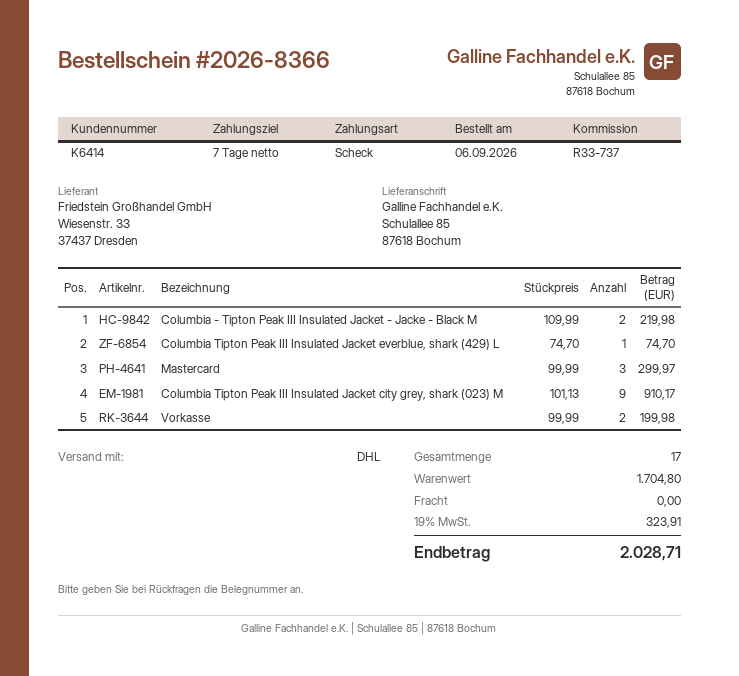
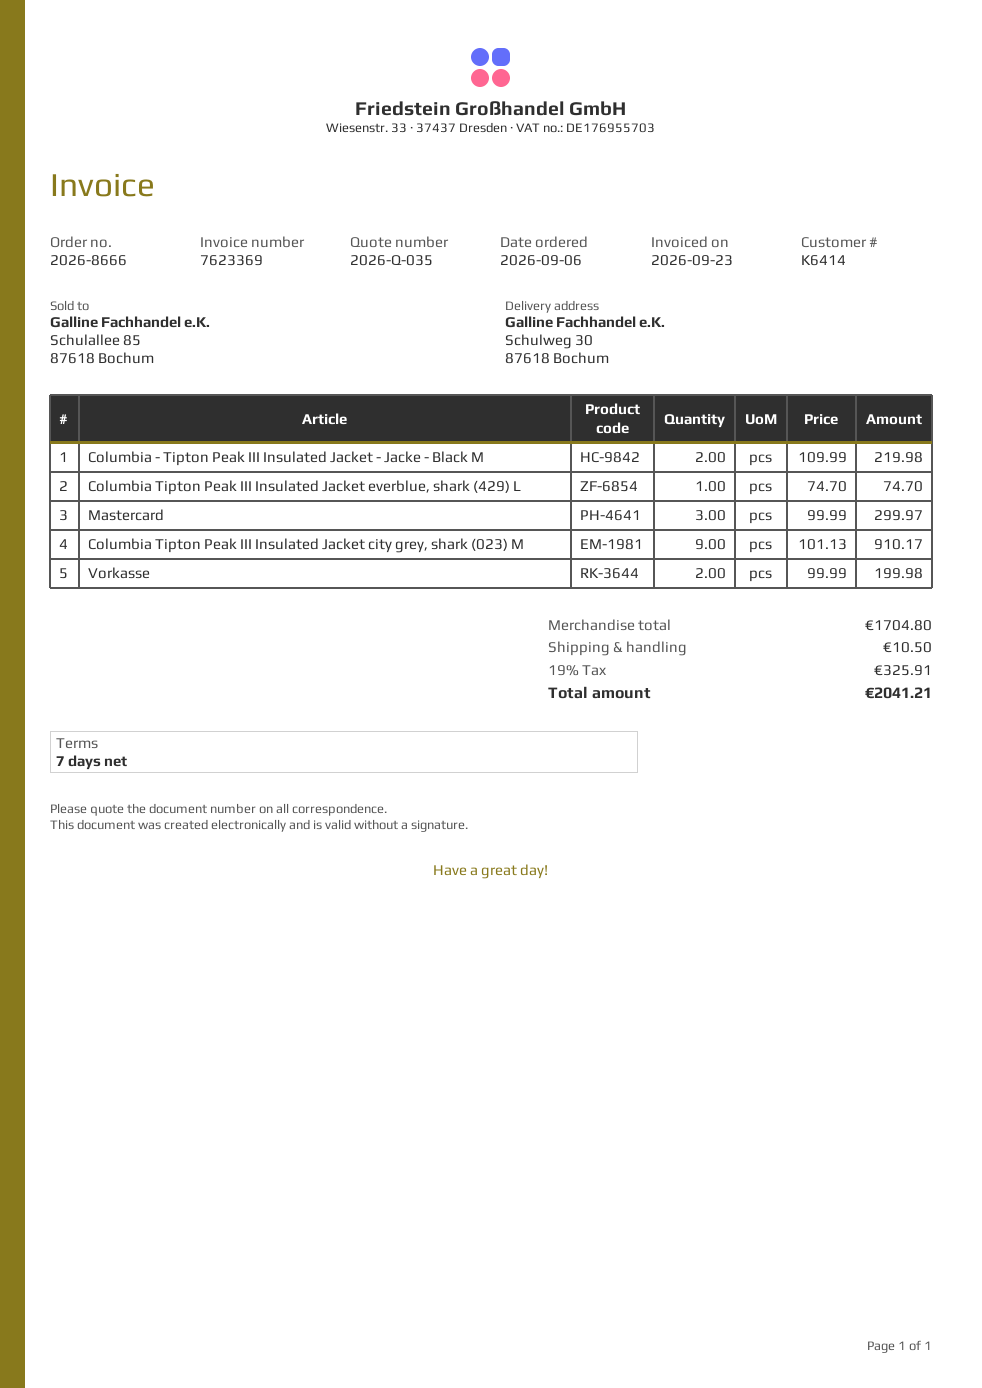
order number: 2026-8366 -> 2026-8666
ship to: Schulallee 85, 87618 Bochum -> Schulweg 30, 87618 Bochum
shipping: 0.00 -> 10.50
tax: 19% = 323.91 -> 19% = 325.91
total: 2028.71 -> 2041.21

